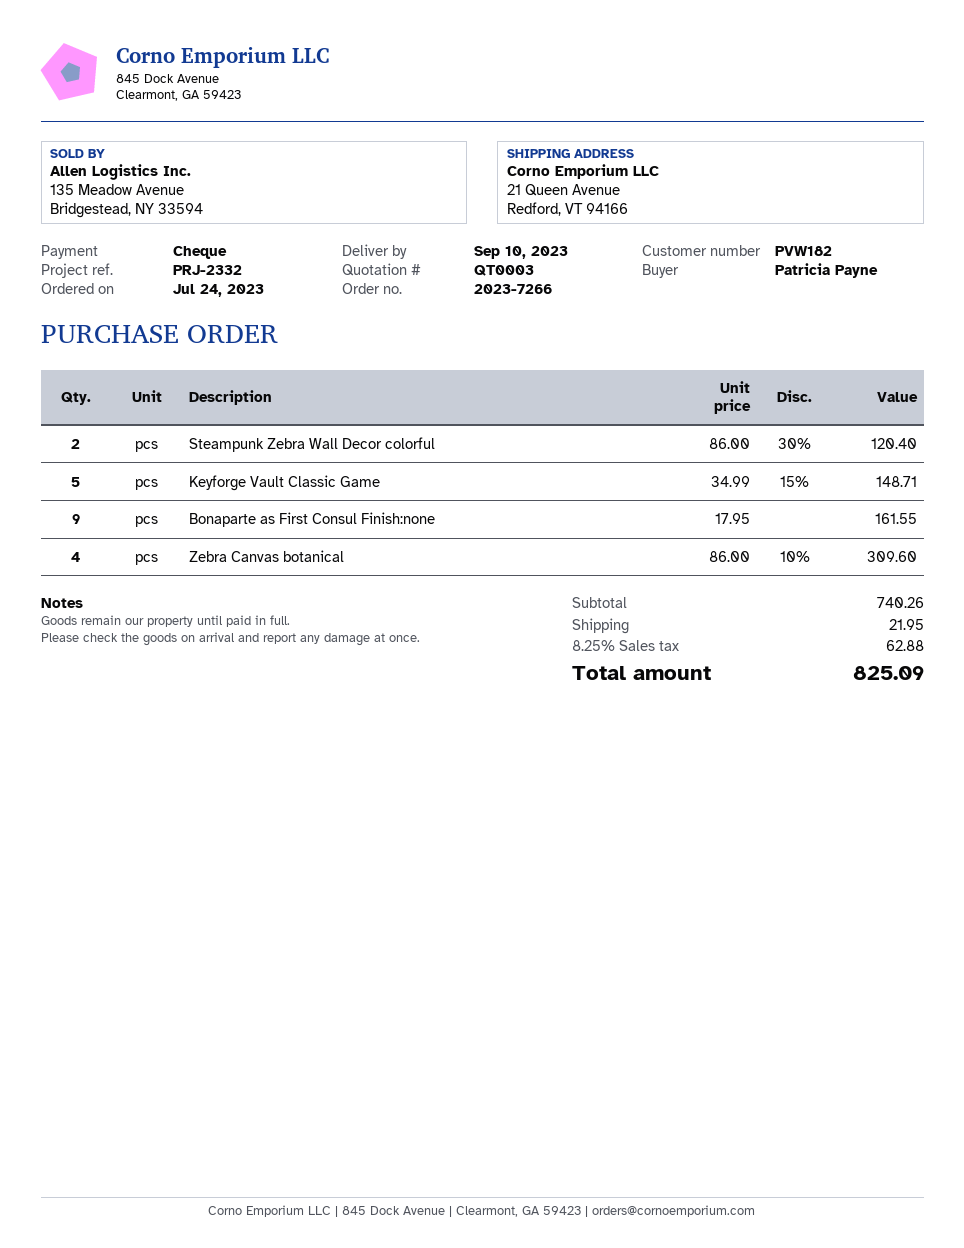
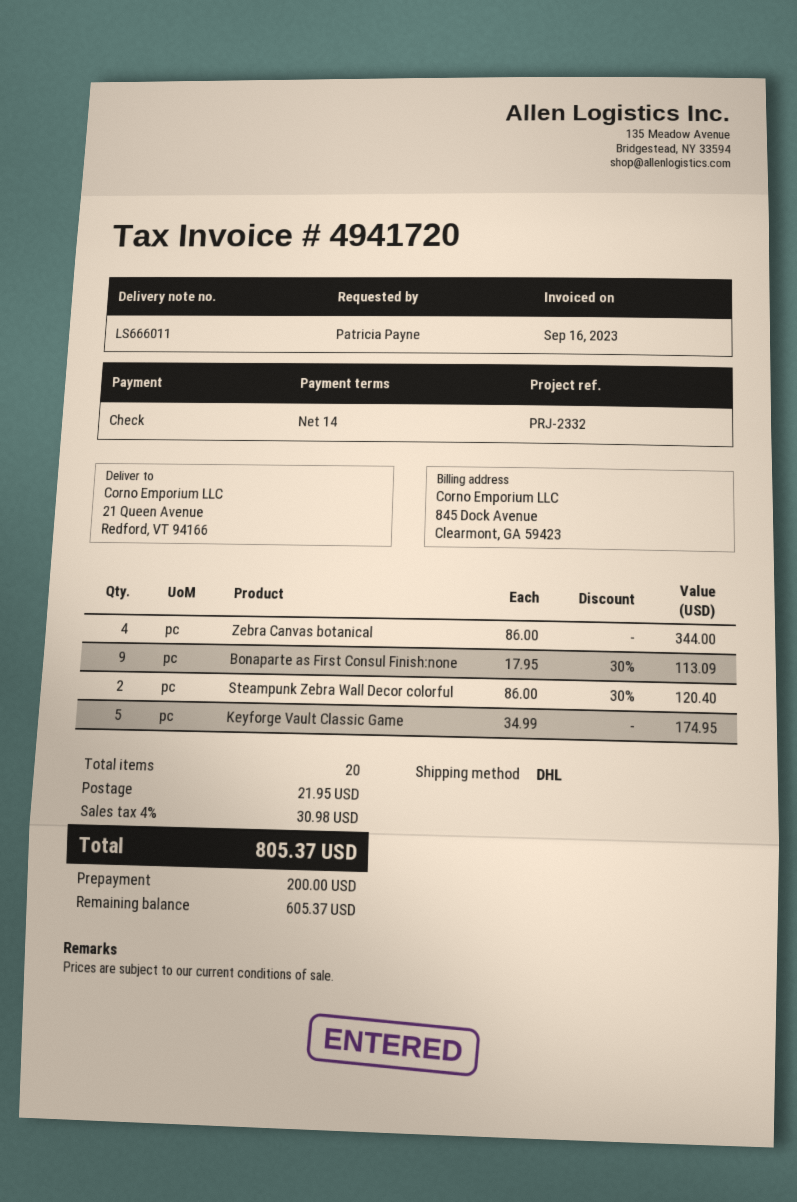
Keyforge Vault Classic Game: 5 x 34.99 - 15% = 148.71 -> 5 x 34.99 = 174.95
Bonaparte as First Consul Finish:none: 9 x 17.95 = 161.55 -> 9 x 17.95 - 30% = 113.09
Zebra Canvas botanical: 4 x 86.00 - 10% = 309.60 -> 4 x 86.00 = 344.00
tax: 8.25% = 62.88 -> 4% = 30.98
total: 825.09 -> 805.37

